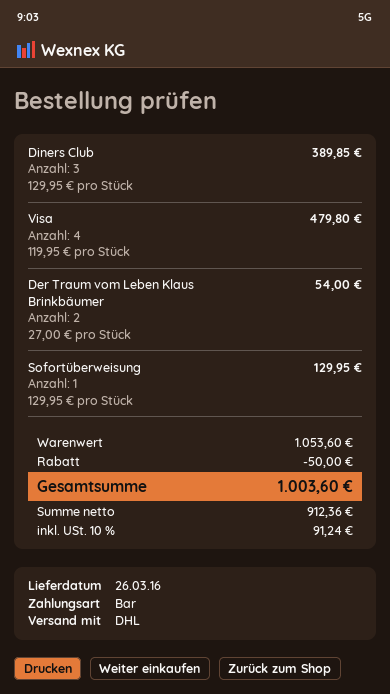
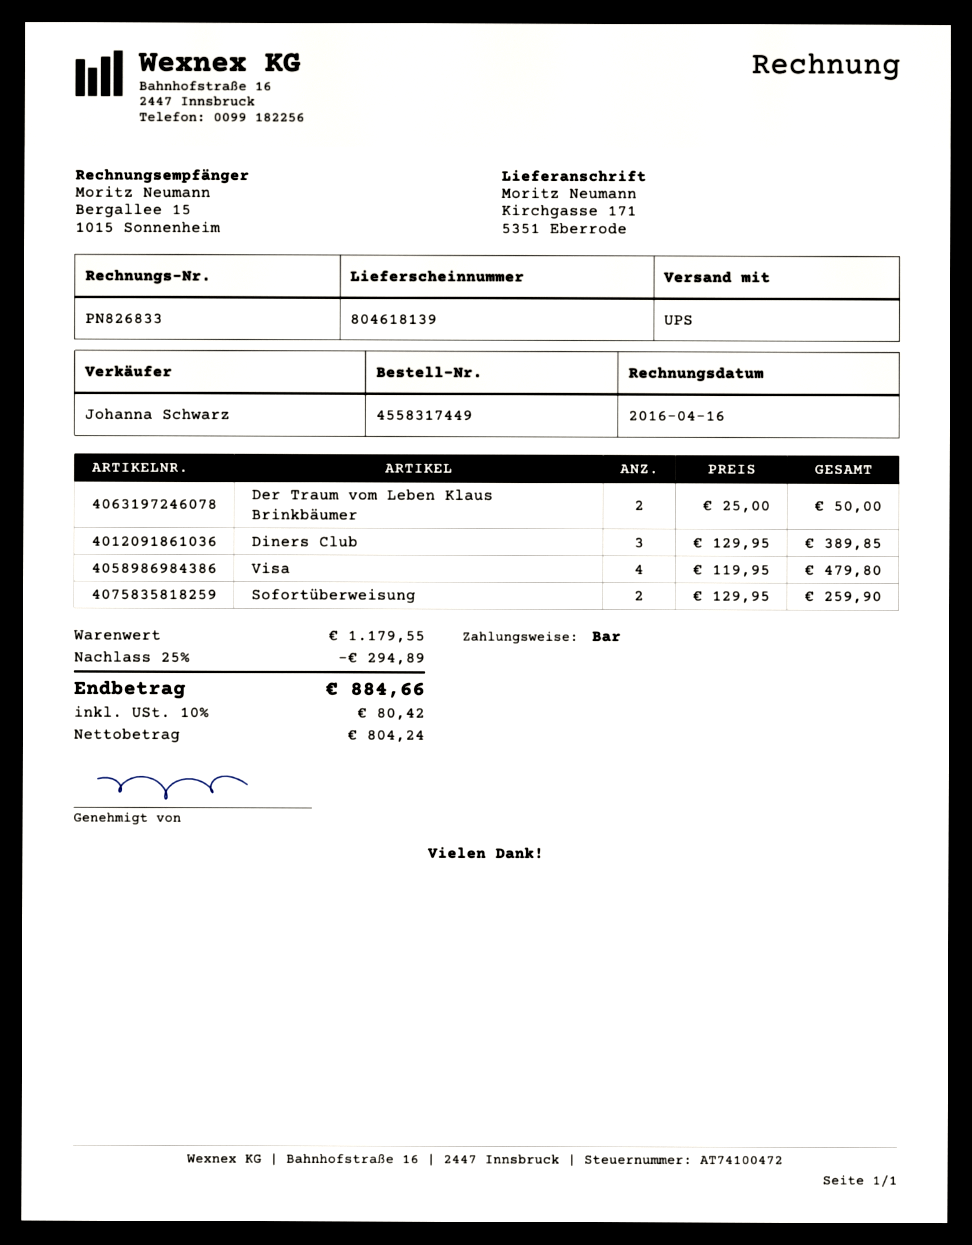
shipping method: DHL -> UPS
Der Traum vom Leben Klaus Brinkbäumer: 2 x 27.00 = 54.00 -> 2 x 25.00 = 50.00
Sofortüberweisung: 1 x 129.95 = 129.95 -> 2 x 129.95 = 259.90
subtotal: 1053.60 -> 1179.55
discount: 50.00 -> 294.89
net: 912.36 -> 804.24
tax: 10% = 91.24 -> 10% = 80.42
total: 1003.60 -> 884.66

